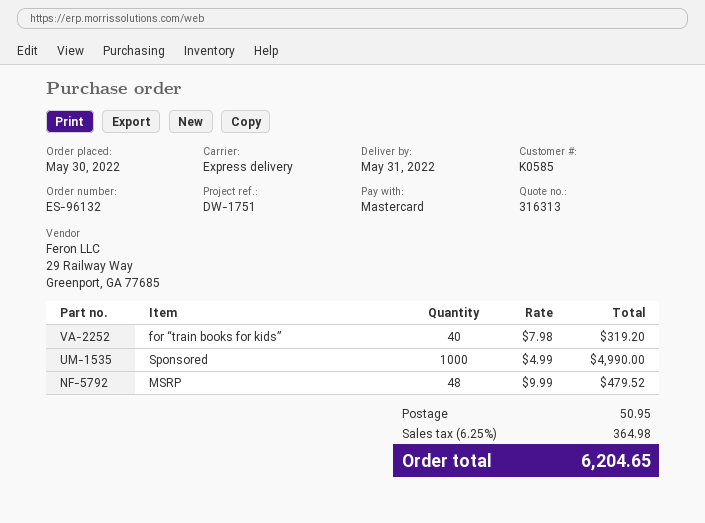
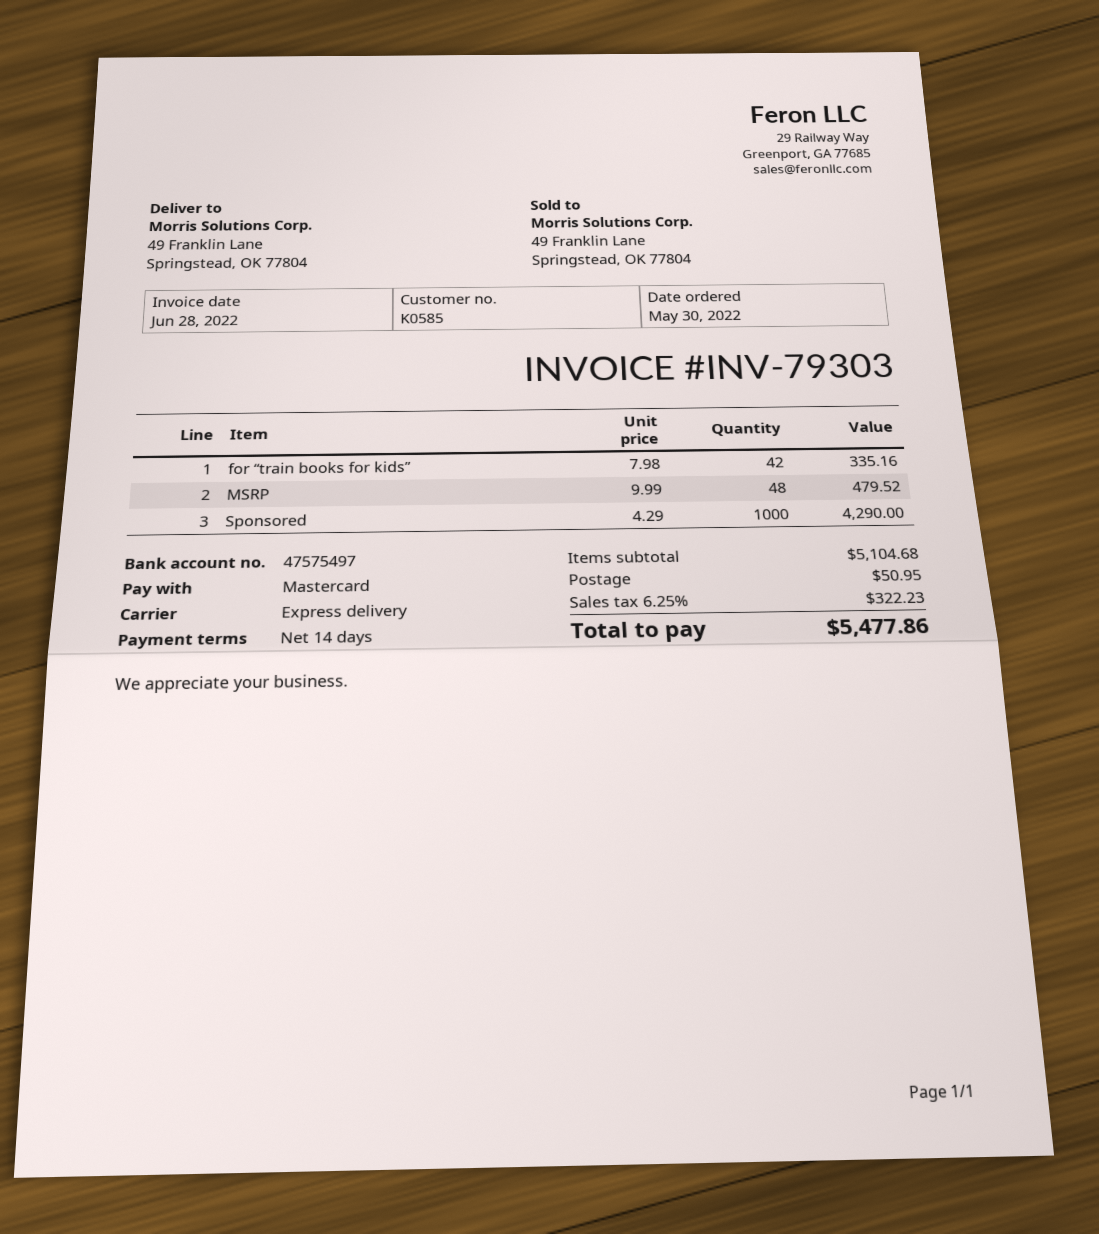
for “train books for kids”: 40 x 7.98 = 319.20 -> 42 x 7.98 = 335.16
Sponsored: 1000 x 4.99 = 4990.00 -> 1000 x 4.29 = 4290.00
tax: 6.25% = 364.98 -> 6.25% = 322.23
total: 6204.65 -> 5477.86

